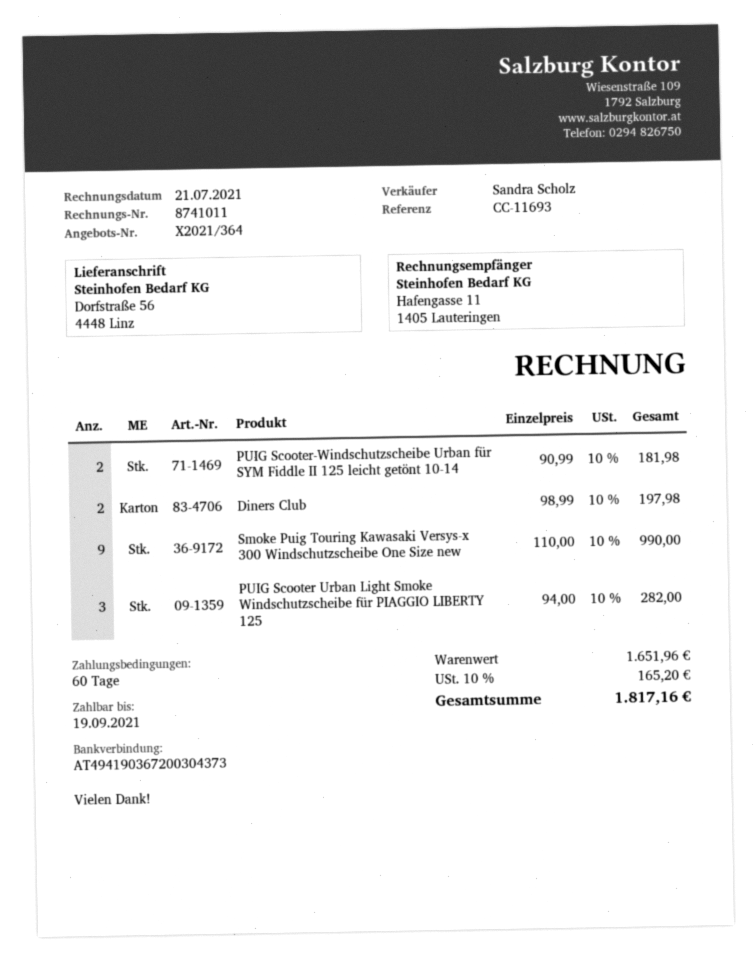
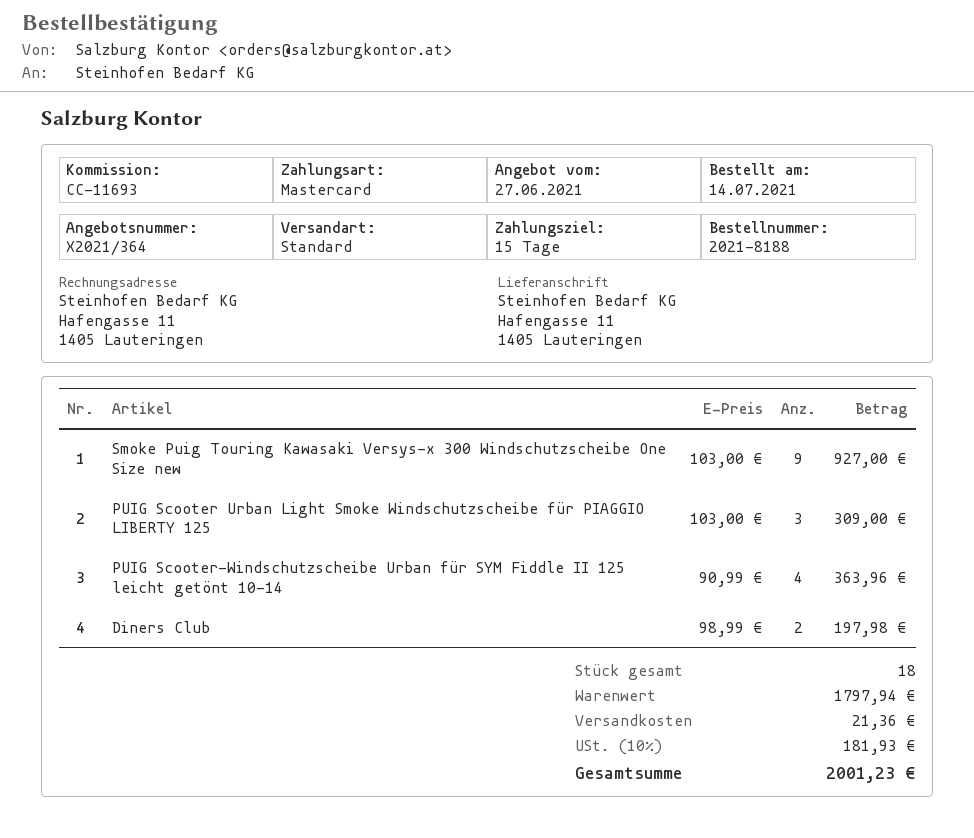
payment terms: 60 days -> 15 days
ship to: Dorfstraße 56, 4448 Linz -> Hafengasse 11, 1405 Lauteringen
PUIG Scooter-Windschutzscheibe Urban für SYM Fiddle II 125 leicht getönt 10-14: 2 x 90.99 = 181.98 -> 4 x 90.99 = 363.96
Smoke Puig Touring Kawasaki Versys-x 300 Windschutzscheibe One Size new: 9 x 110.00 = 990.00 -> 9 x 103.00 = 927.00
PUIG Scooter Urban Light Smoke Windschutzscheibe für PIAGGIO LIBERTY 125: 3 x 94.00 = 282.00 -> 3 x 103.00 = 309.00
subtotal: 1651.96 -> 1797.94
shipping: none -> 21.36
tax: 10% = 165.20 -> 10% = 181.93
total: 1817.16 -> 2001.23

